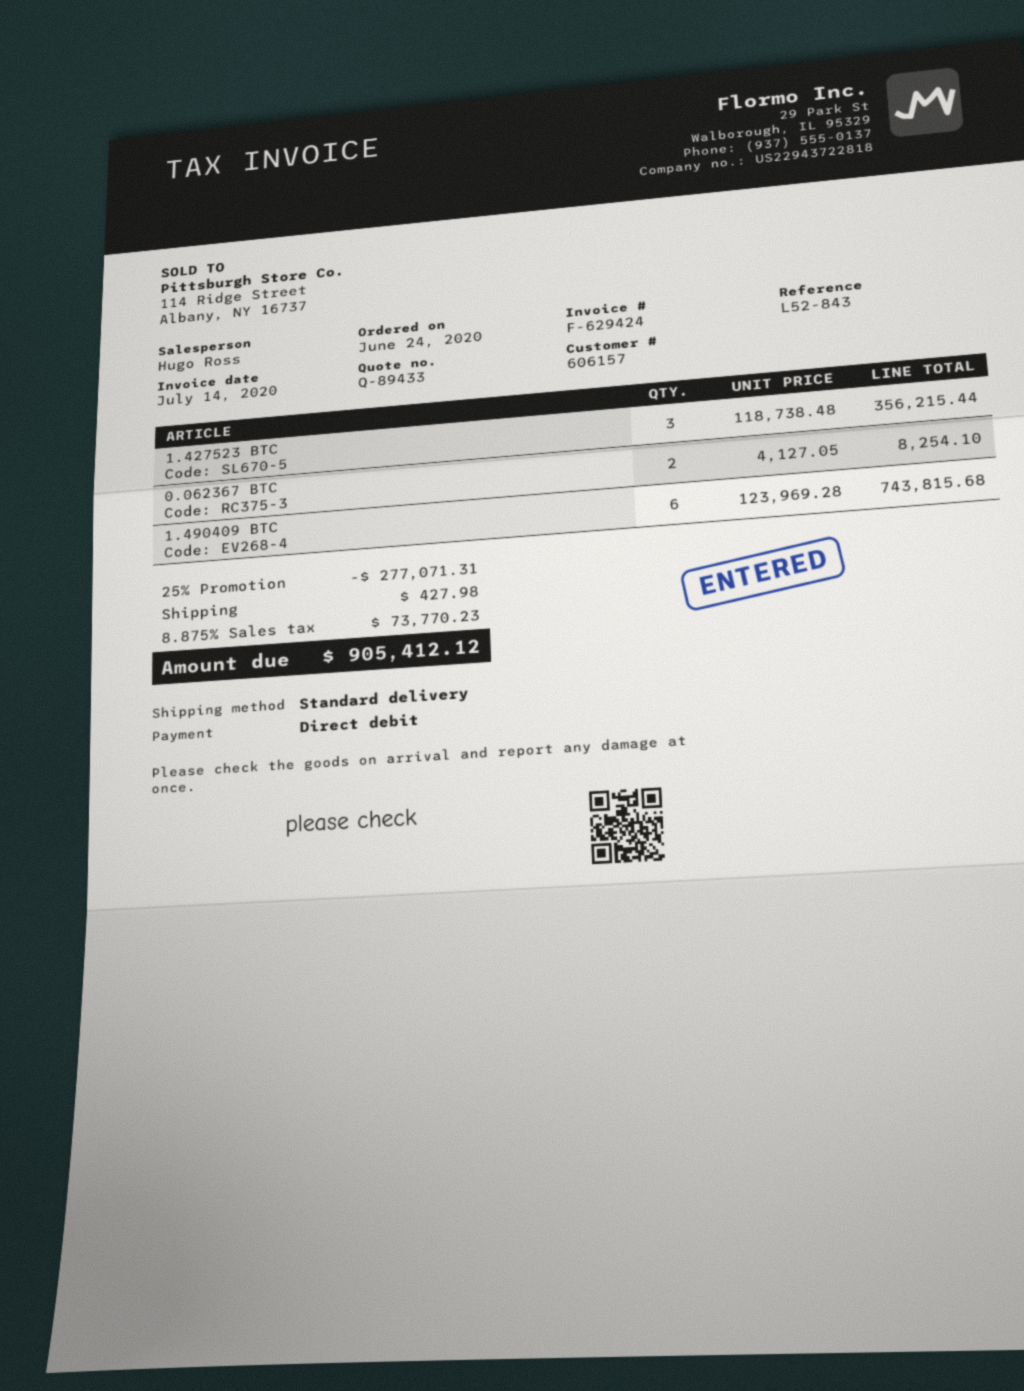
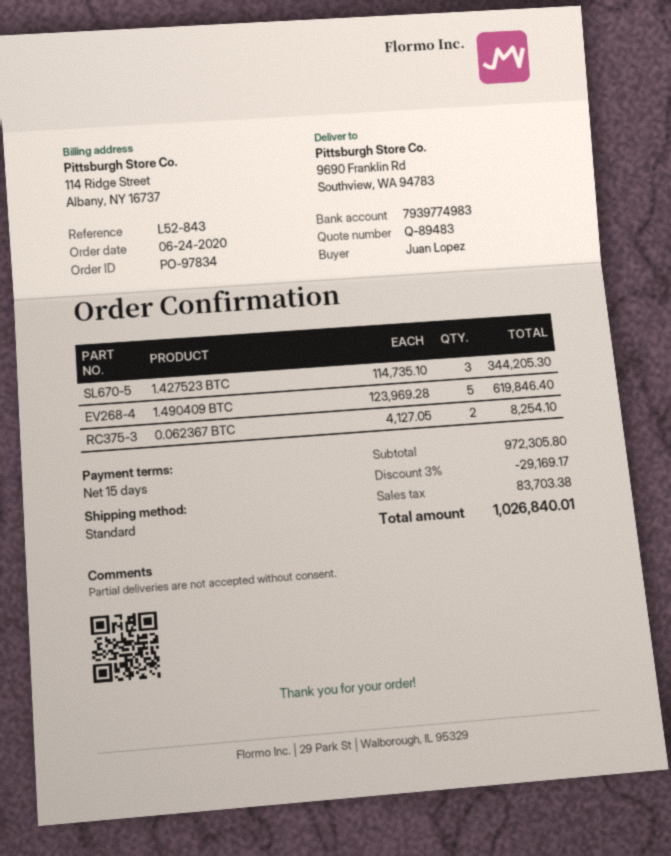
quote number: Q-89433 -> Q-89483
1.427523 BTC: 3 x 118738.48 = 356215.44 -> 3 x 114735.10 = 344205.30
1.490409 BTC: 6 x 123969.28 = 743815.68 -> 5 x 123969.28 = 619846.40
discount: 25% = 277071.31 -> 3% = 29169.17
shipping: 427.98 -> none
tax: 73770.23 -> 83703.38
total: 905412.12 -> 1026840.01

